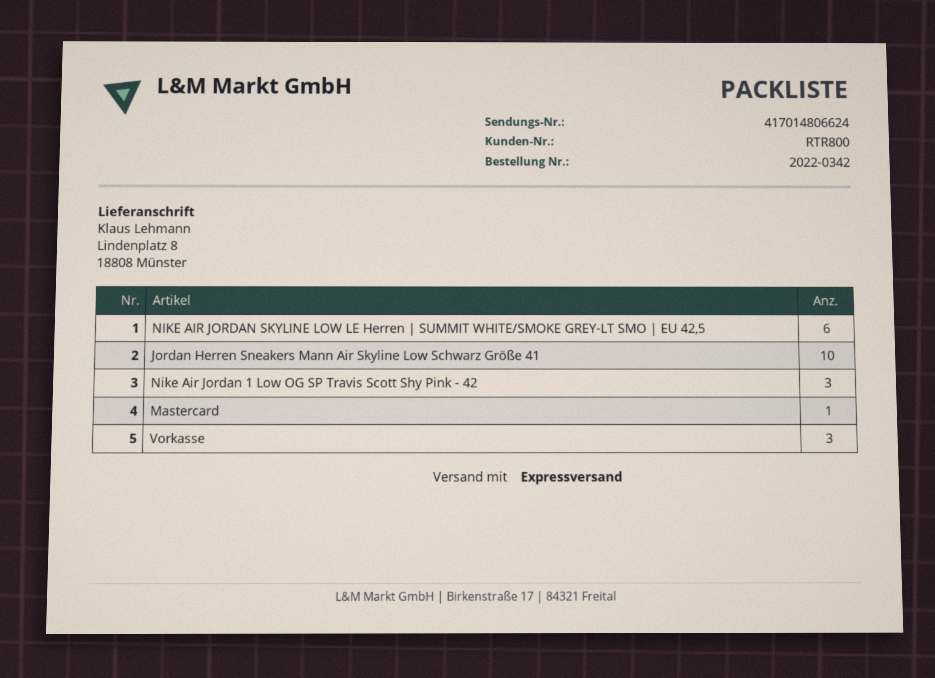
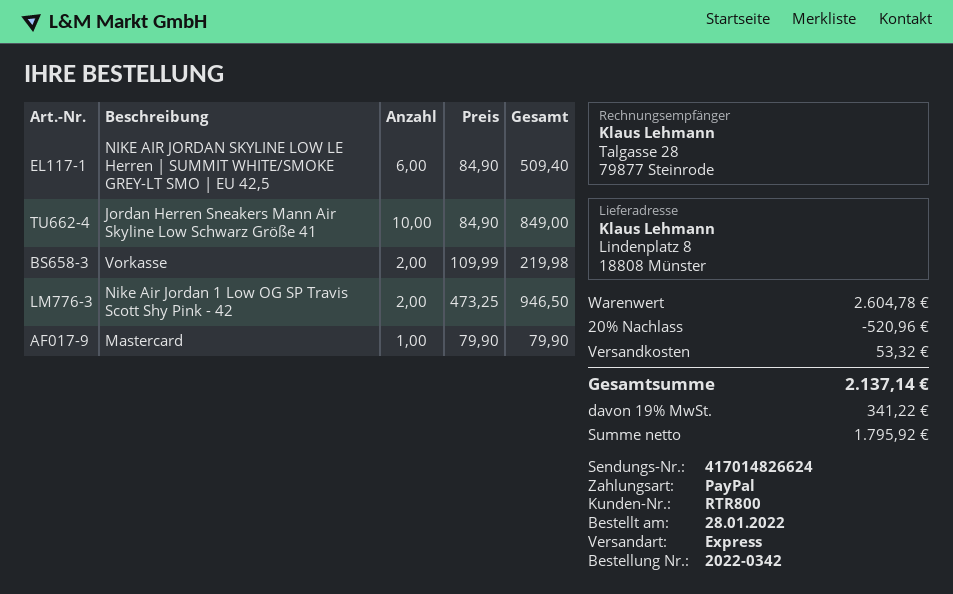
tracking number: 417014806624 -> 417014826624
Nike Air Jordan 1 Low OG SP Travis Scott Shy Pink - 42: 3 -> 2
Vorkasse: 3 -> 2

